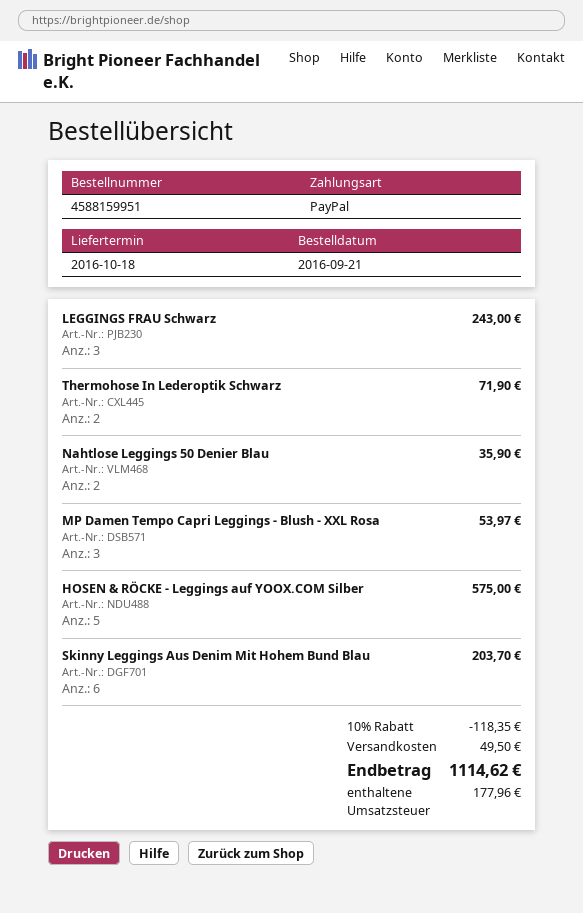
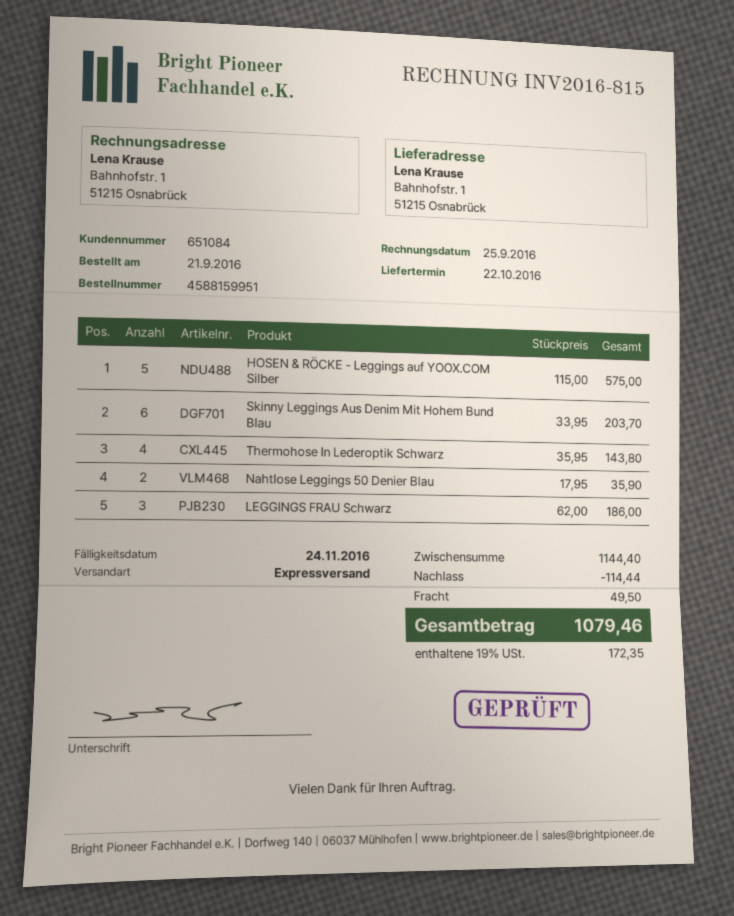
delivery date: 2016-10-18 -> 2016-10-22
LEGGINGS FRAU Schwarz: 3 for 243.00 -> 3 for 186.00
Thermohose In Lederoptik Schwarz: 2 for 71.90 -> 4 for 143.80
MP Damen Tempo Capri Leggings - Blush - XXL Rosa: 3 for 53.97 -> none
discount: 118.35 -> 114.44
tax: 177.96 -> 172.35
total: 1114.62 -> 1079.46

